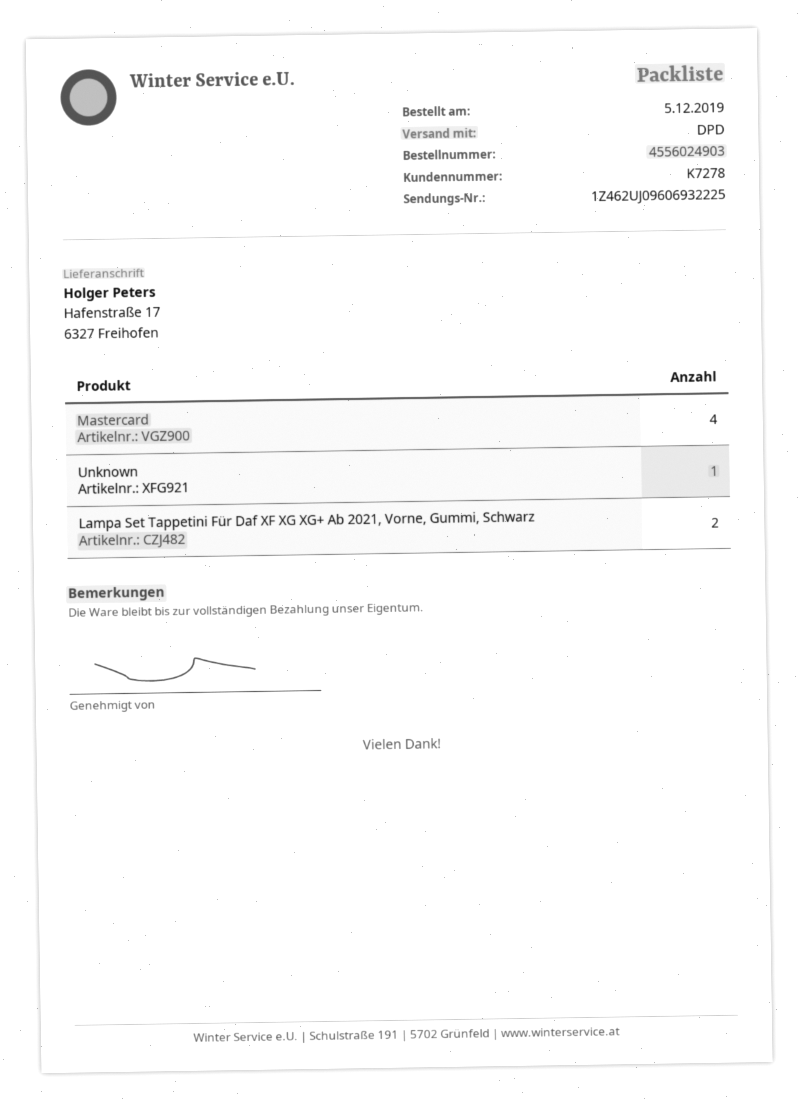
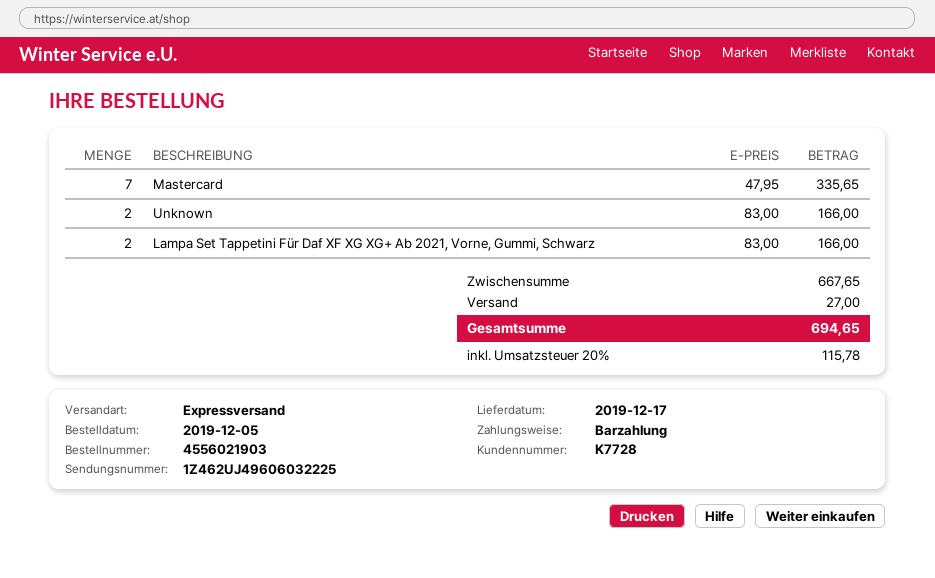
order number: 4556024903 -> 4556021903
customer number: K7278 -> K7728
shipping method: DPD -> express
tracking number: 1Z462UJ09606932225 -> 1Z462UJ49606032225
Mastercard: 4 -> 7
Unknown: 1 -> 2

